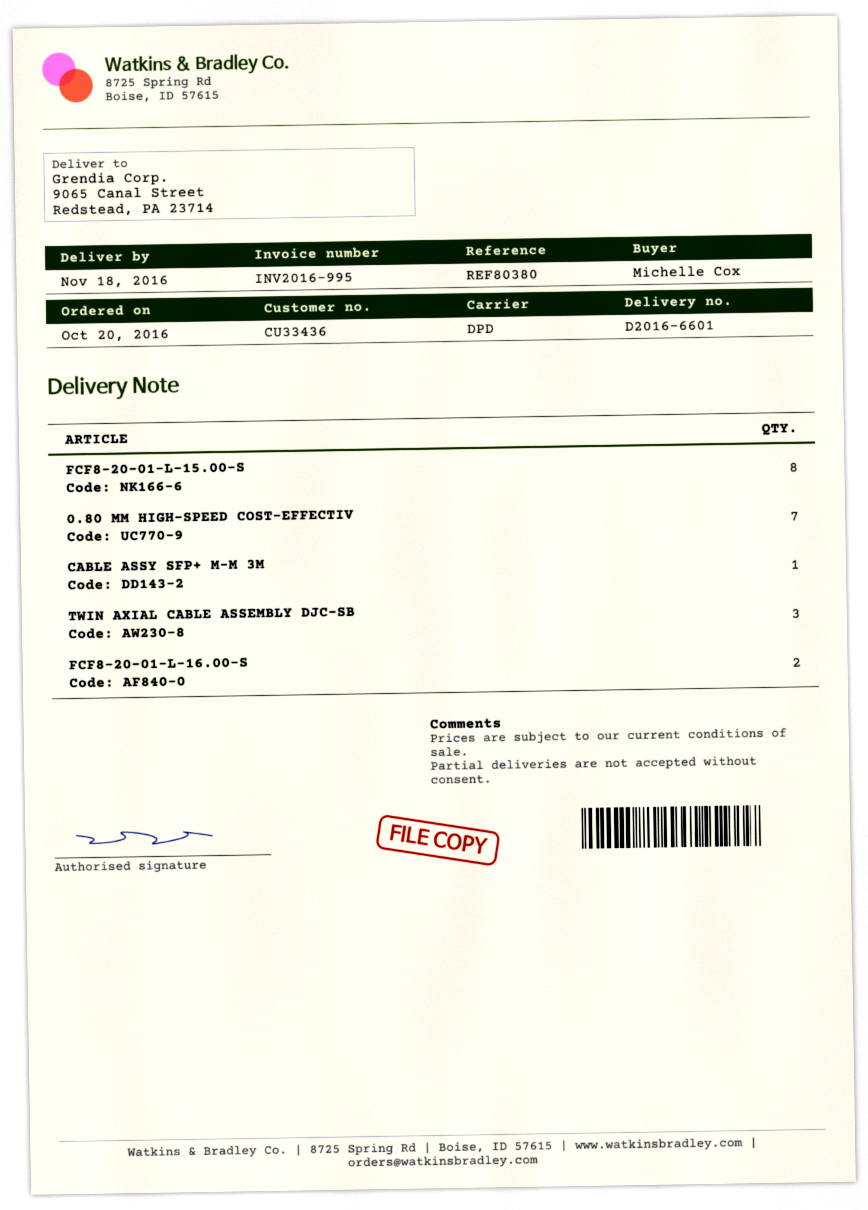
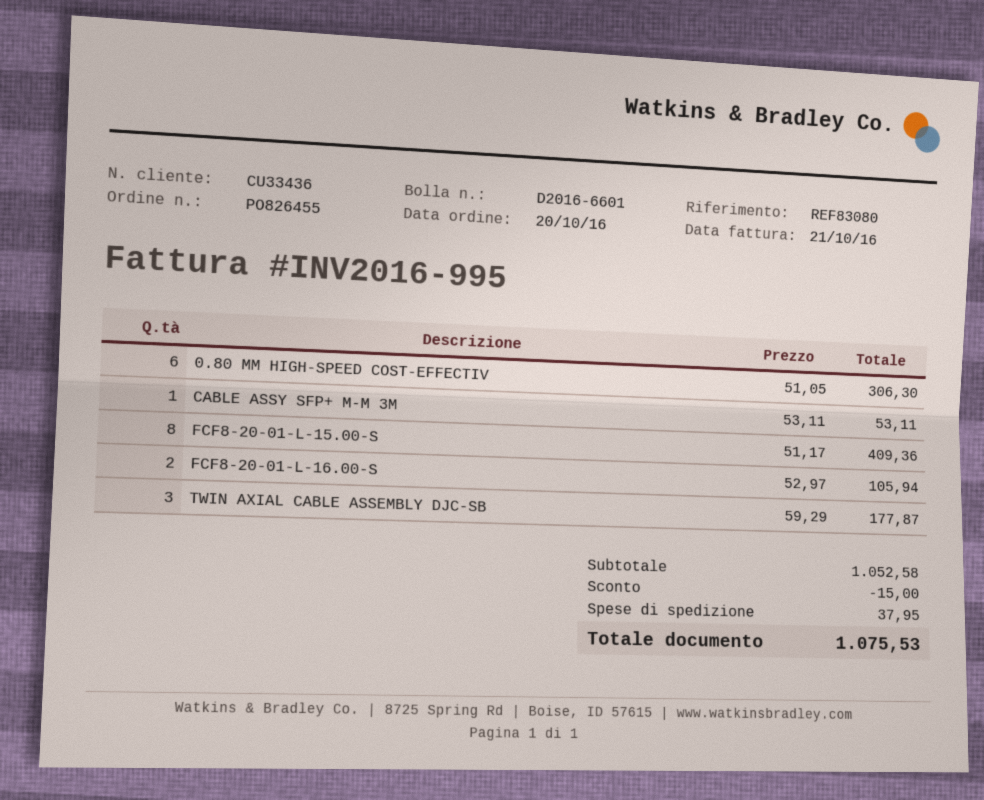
reference: REF80380 -> REF83080
0.80 MM HIGH-SPEED COST-EFFECTIV: 7 -> 6

